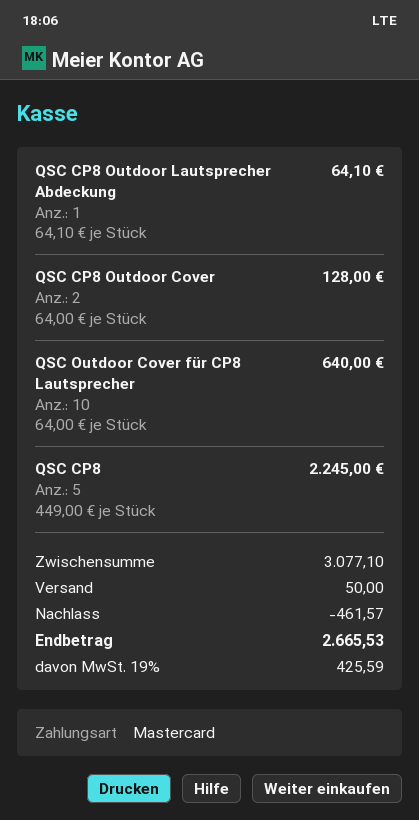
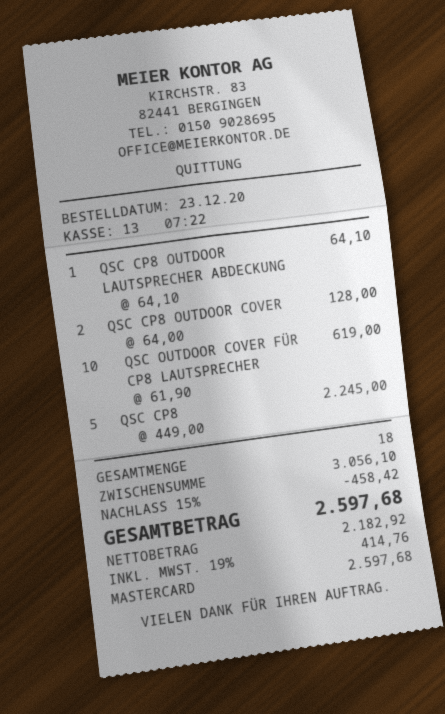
QSC Outdoor Cover für CP8 Lautsprecher: 10 x 64.00 = 640.00 -> 10 x 61.90 = 619.00
subtotal: 3077.10 -> 3056.10
discount: 461.57 -> 458.42
shipping: 50.00 -> none
tax: 19% = 425.59 -> 19% = 414.76
total: 2665.53 -> 2597.68

